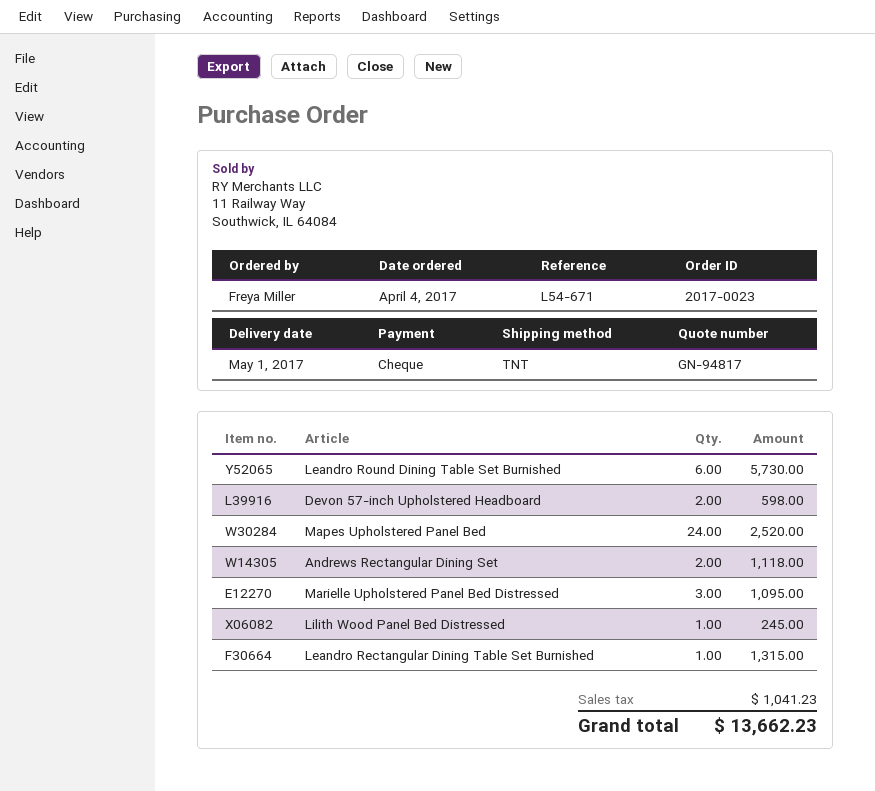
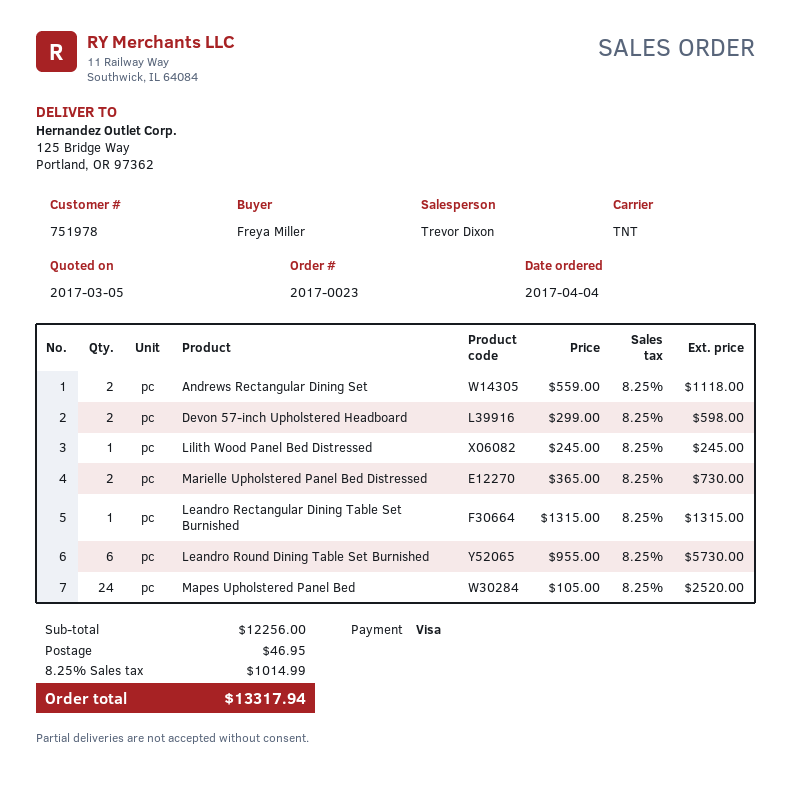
payment method: cheque -> Visa
Marielle Upholstered Panel Bed Distressed: 3 for 1095.00 -> 2 for 730.00
shipping: none -> 46.95
tax: 1041.23 -> 1014.99
total: 13662.23 -> 13317.94

